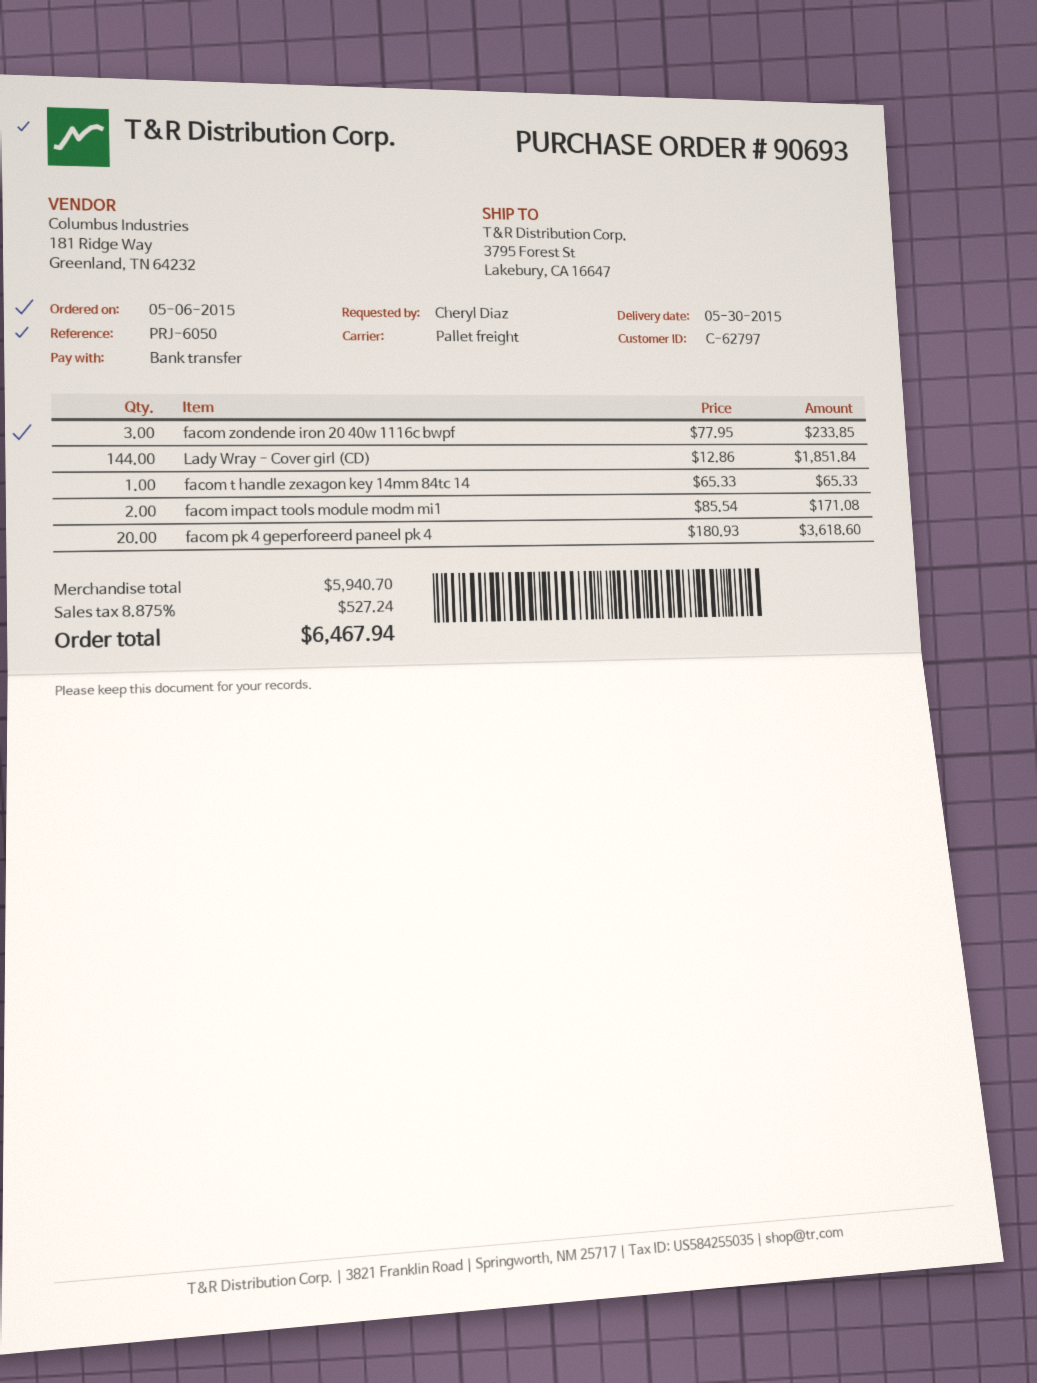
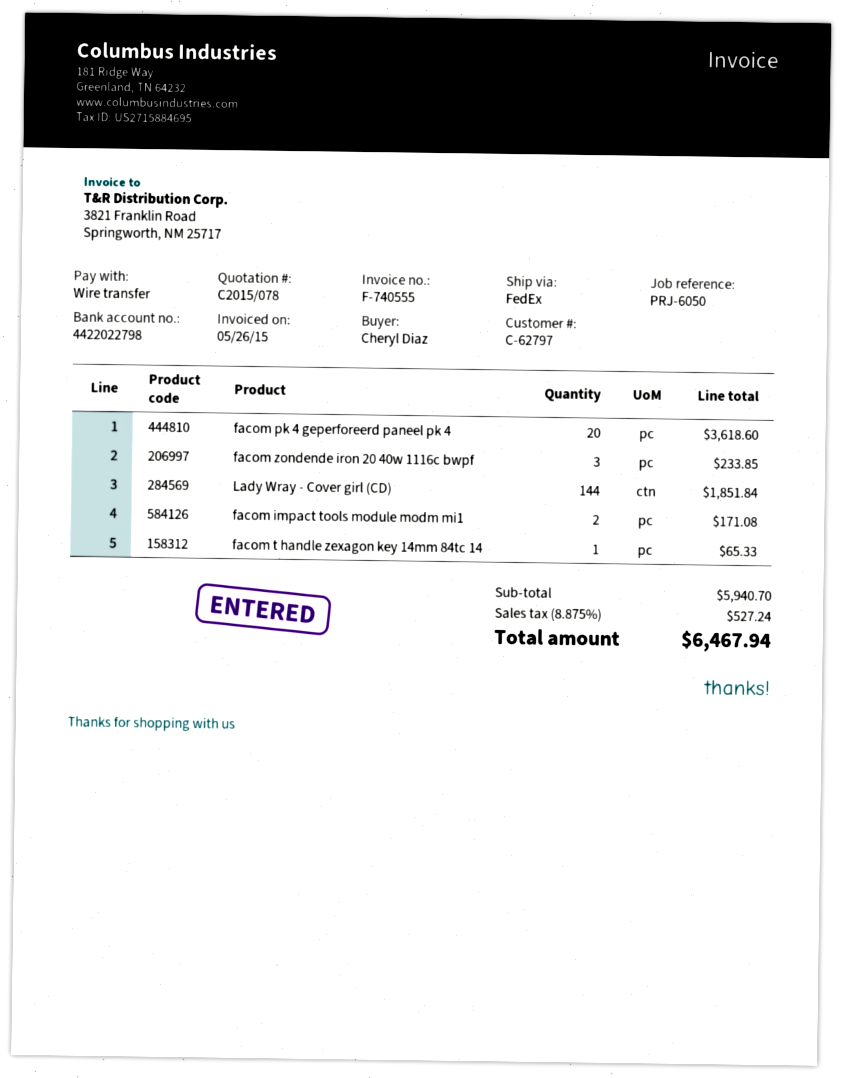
shipping method: pallet freight -> FedEx

